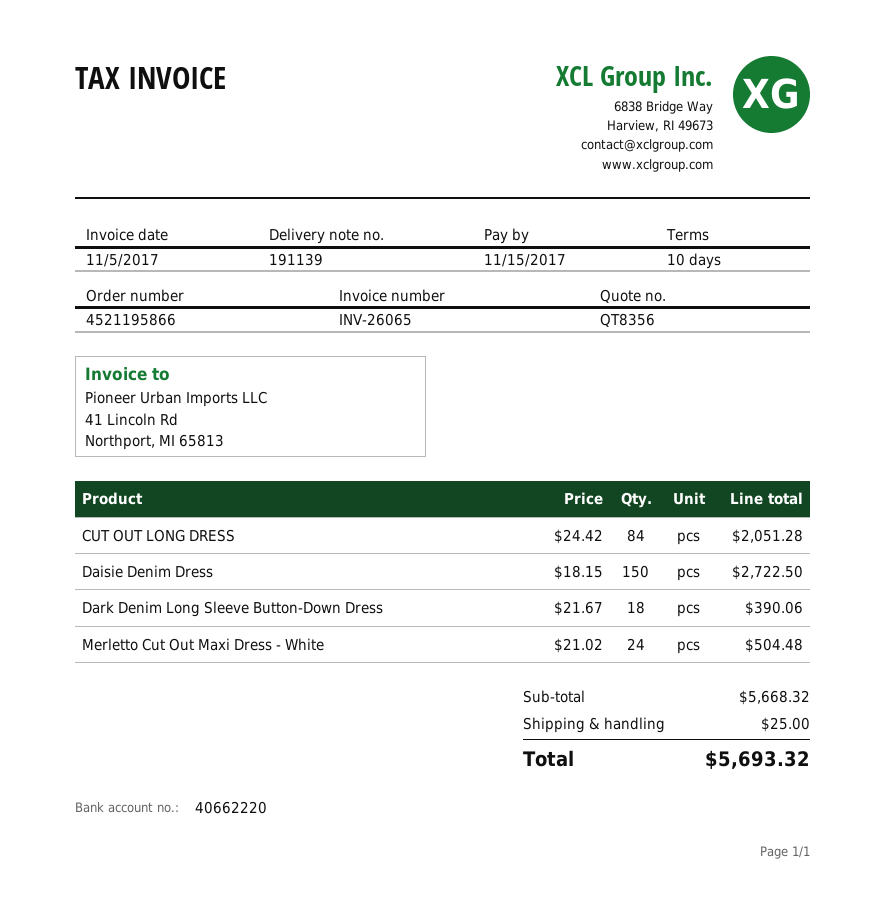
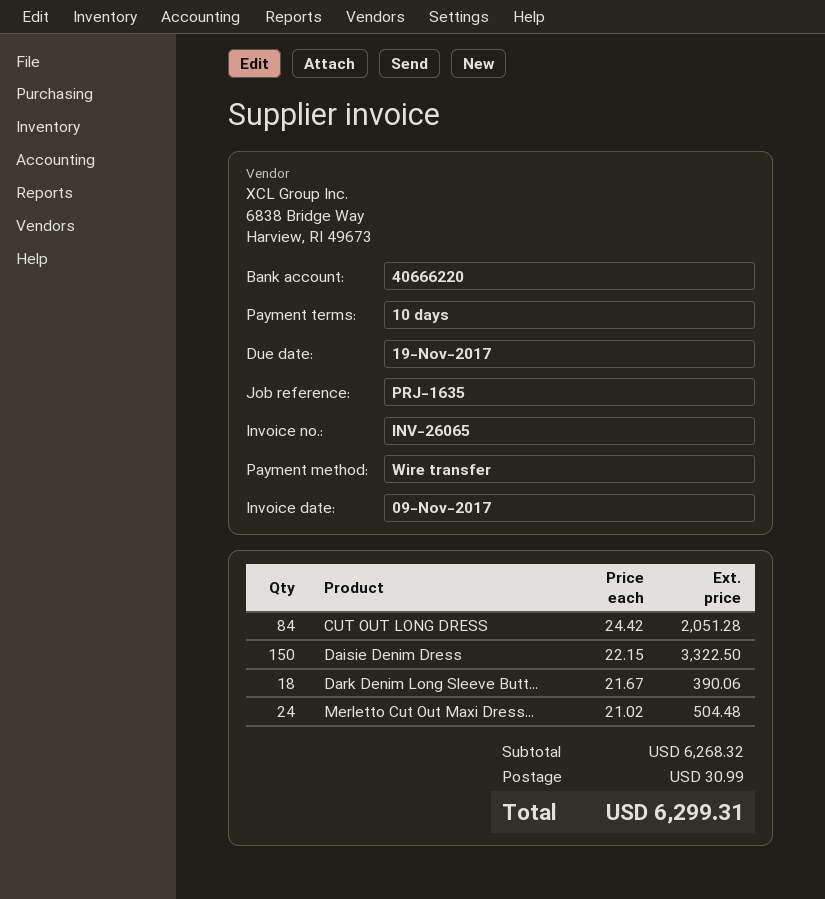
invoice date: 2017-11-05 -> 2017-11-09
due date: 2017-11-15 -> 2017-11-19
bank account: 40662220 -> 40666220
Daisie Denim Dress: 150 x 18.15 = 2722.50 -> 150 x 22.15 = 3322.50
subtotal: 5668.32 -> 6268.32
shipping: 25.00 -> 30.99
total: 5693.32 -> 6299.31

